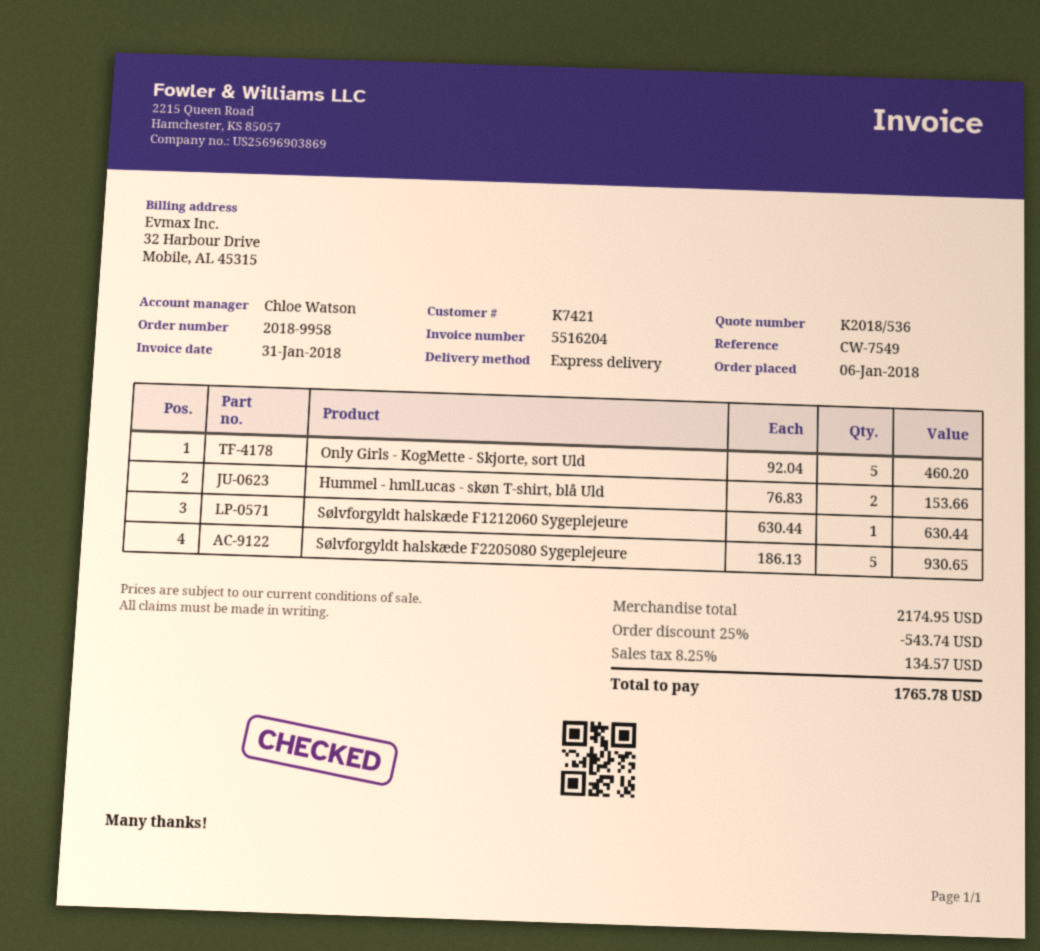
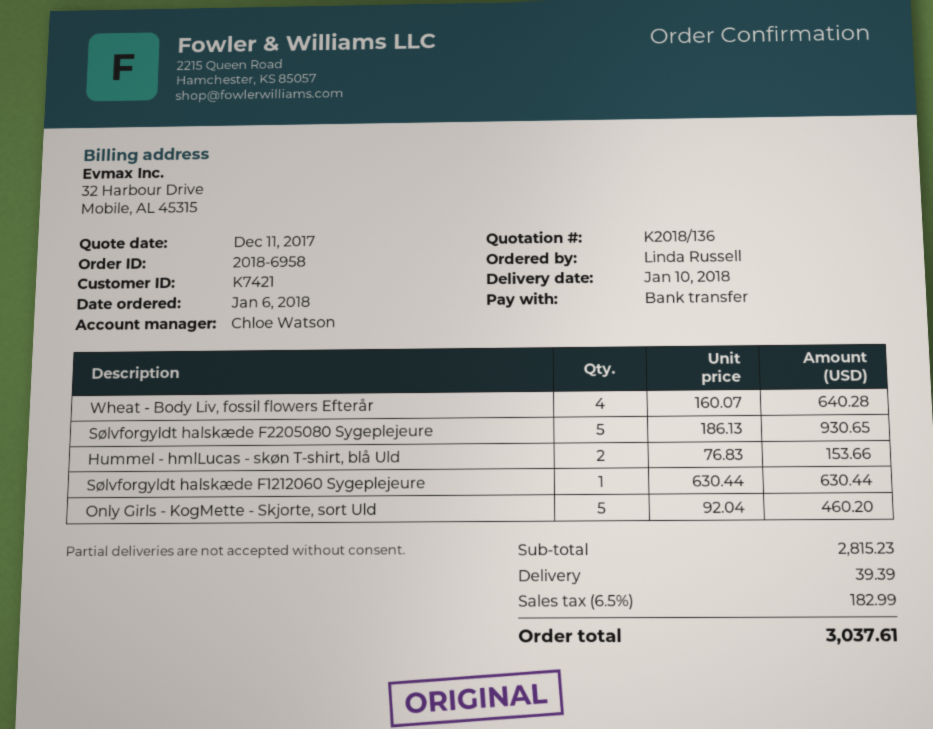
quote number: K2018/536 -> K2018/136
order number: 2018-9958 -> 2018-6958
Wheat - Body Liv, fossil flowers Efterår: none -> 4 x 160.07 = 640.28
subtotal: 2174.95 -> 2815.23
discount: 25% = 543.74 -> none
shipping: none -> 39.39
tax: 8.25% = 134.57 -> 6.5% = 182.99
total: 1765.78 -> 3037.61

